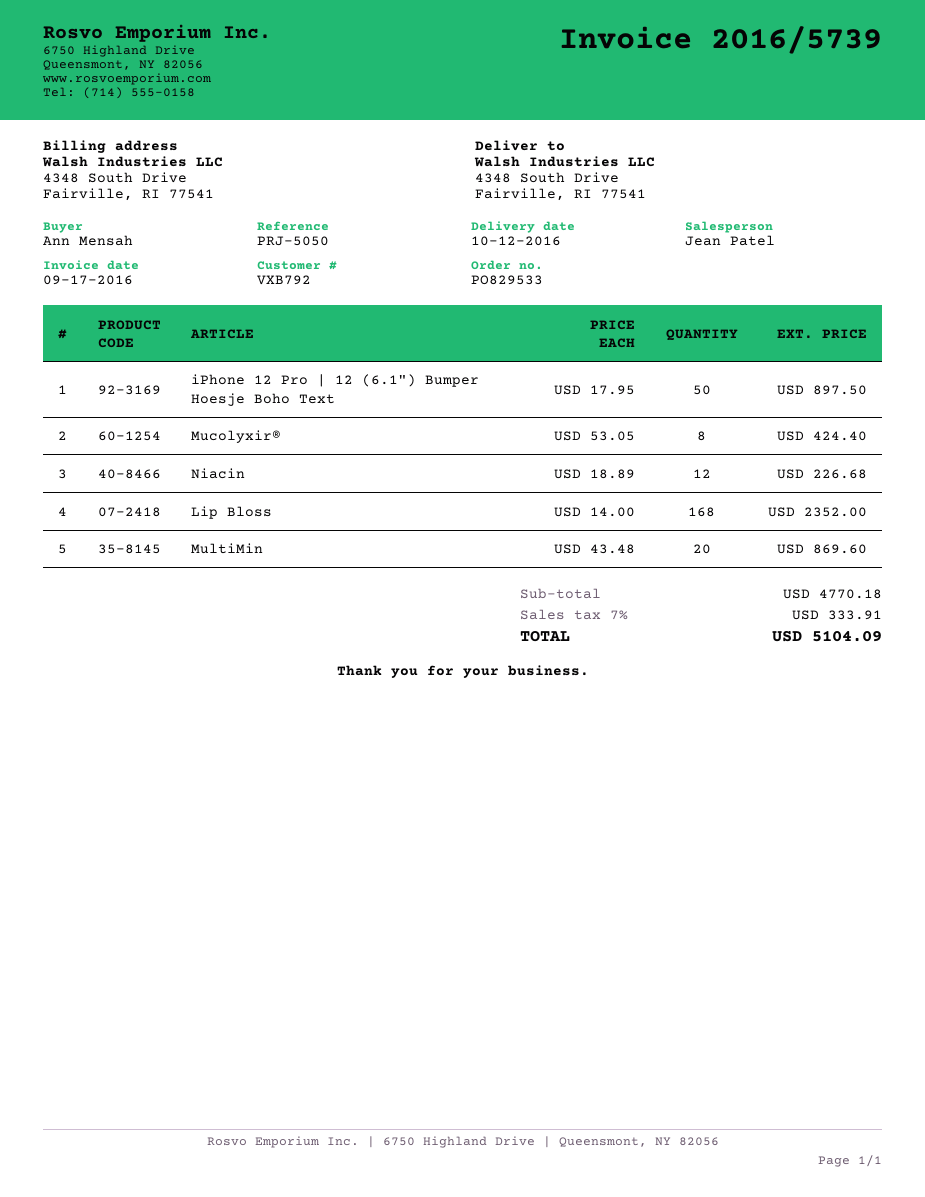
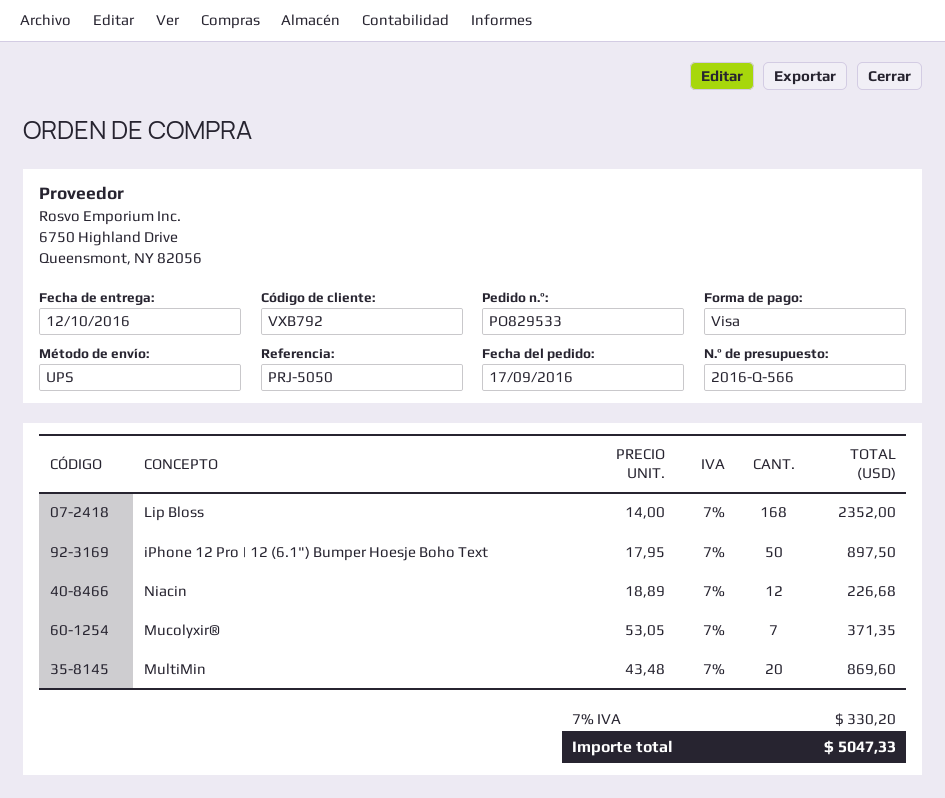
Mucolyxir®: 8 x 53.05 = 424.40 -> 7 x 53.05 = 371.35
tax: 7% = 333.91 -> 7% = 330.20
total: 5104.09 -> 5047.33

